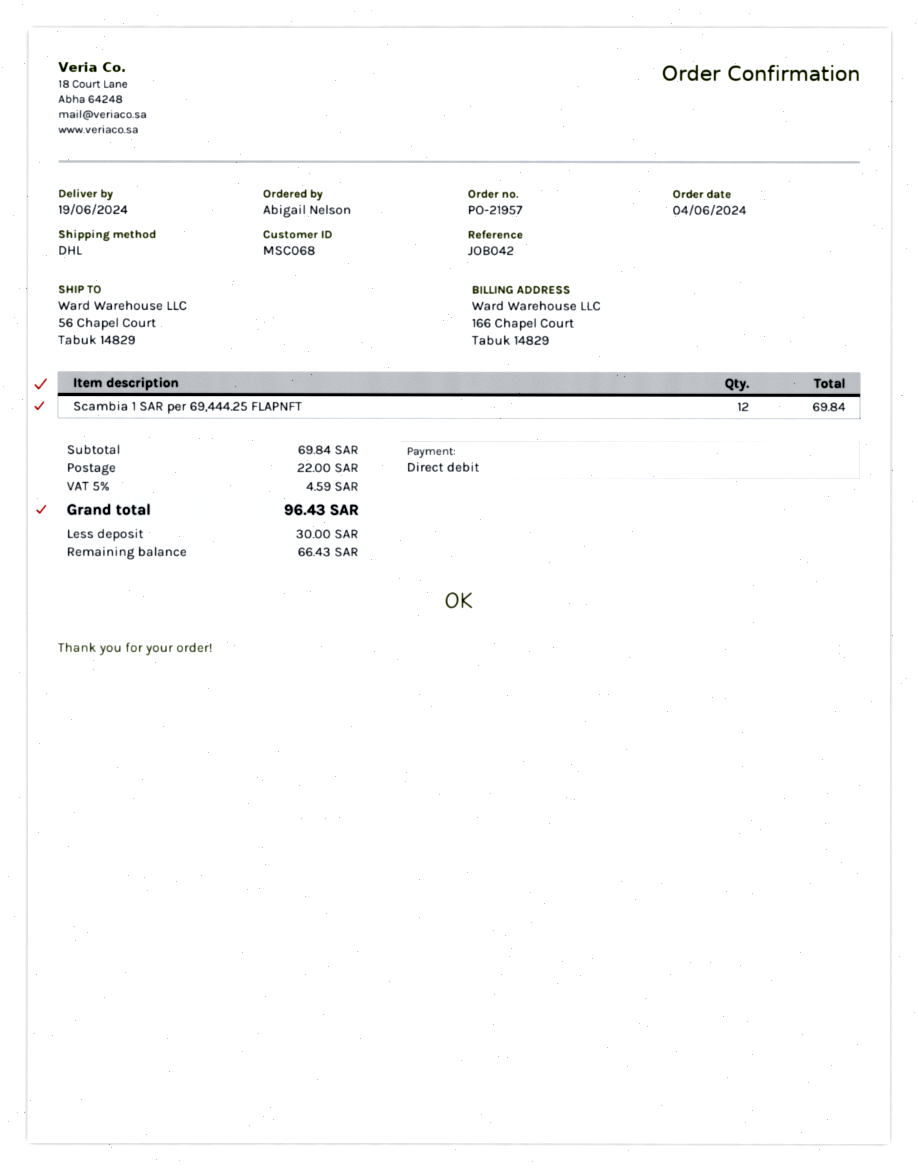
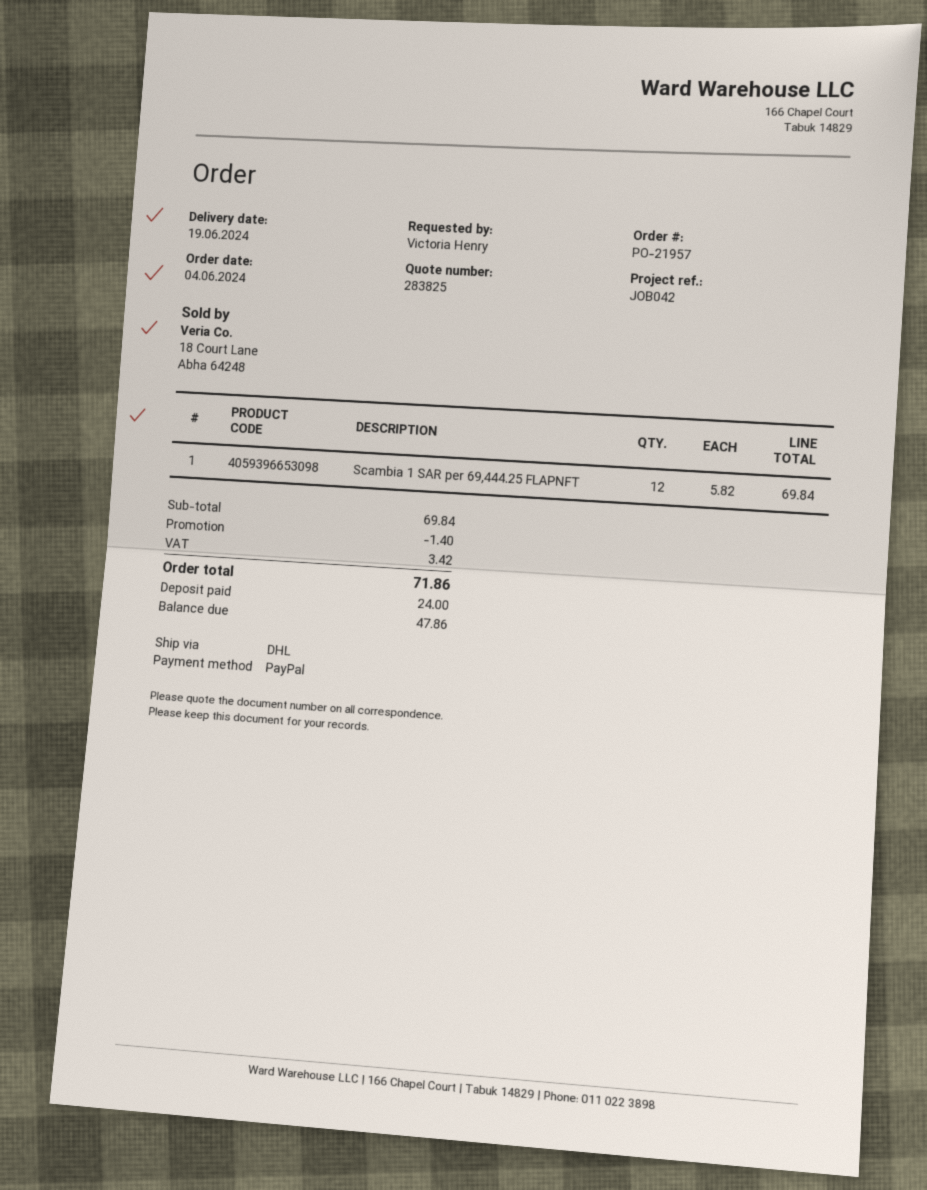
ordered by: Abigail Nelson -> Victoria Henry
payment method: direct debit -> PayPal
discount: none -> 1.40
shipping: 22.00 -> none
tax: 4.59 -> 3.42
total: 96.43 -> 71.86
deposit: 30.00 -> 24.00
balance: 66.43 -> 47.86

